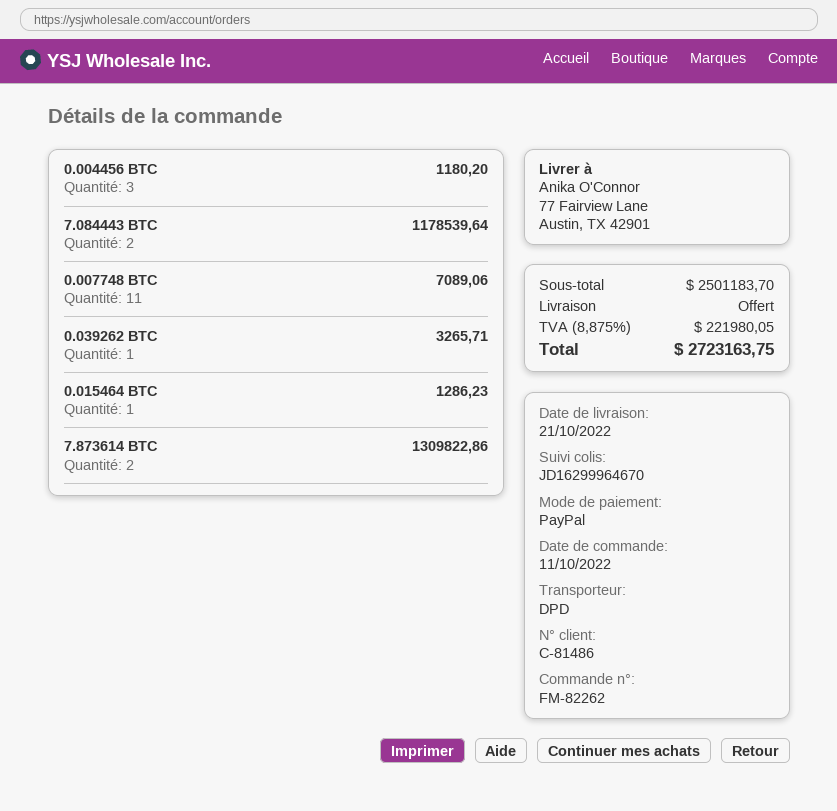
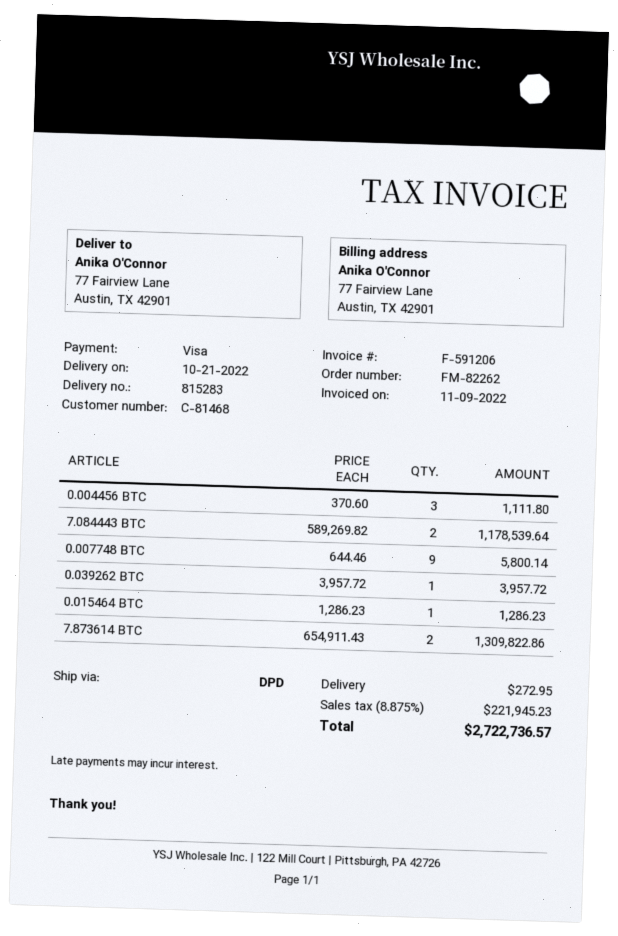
customer number: C-81486 -> C-81468
payment method: PayPal -> Visa
0.004456 BTC: 3 for 1180.20 -> 3 for 1111.80
0.007748 BTC: 11 for 7089.06 -> 9 for 5800.14
0.039262 BTC: 1 for 3265.71 -> 1 for 3957.72
shipping: 0.00 -> 272.95
tax: 8.875% = 221980.05 -> 8.875% = 221945.23
total: 2723163.75 -> 2722736.57

